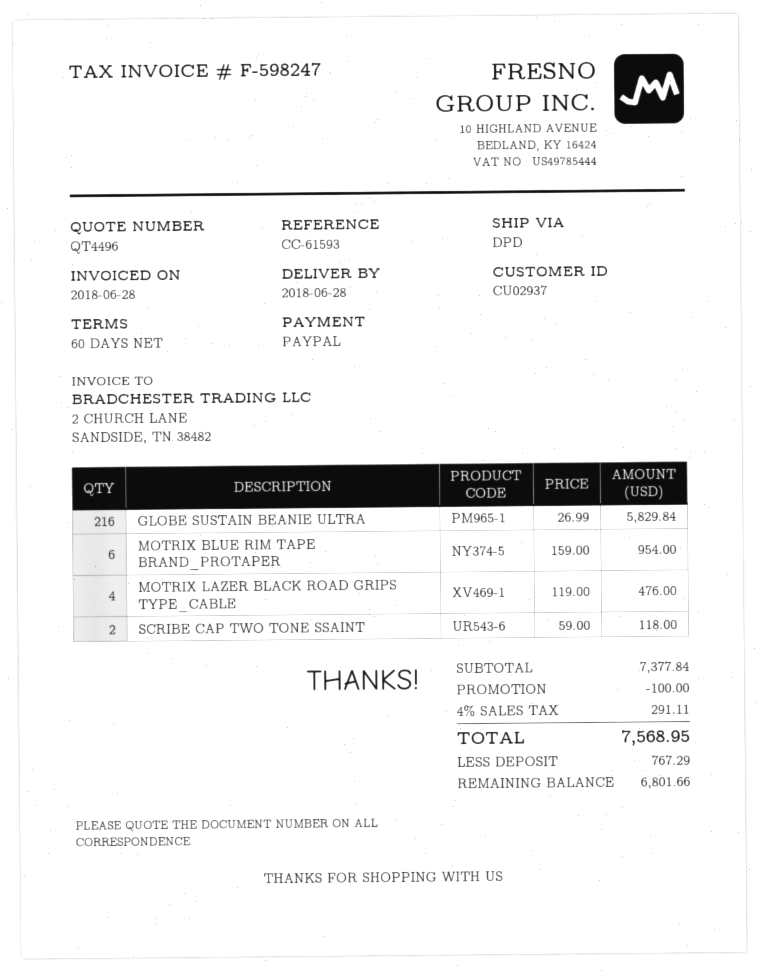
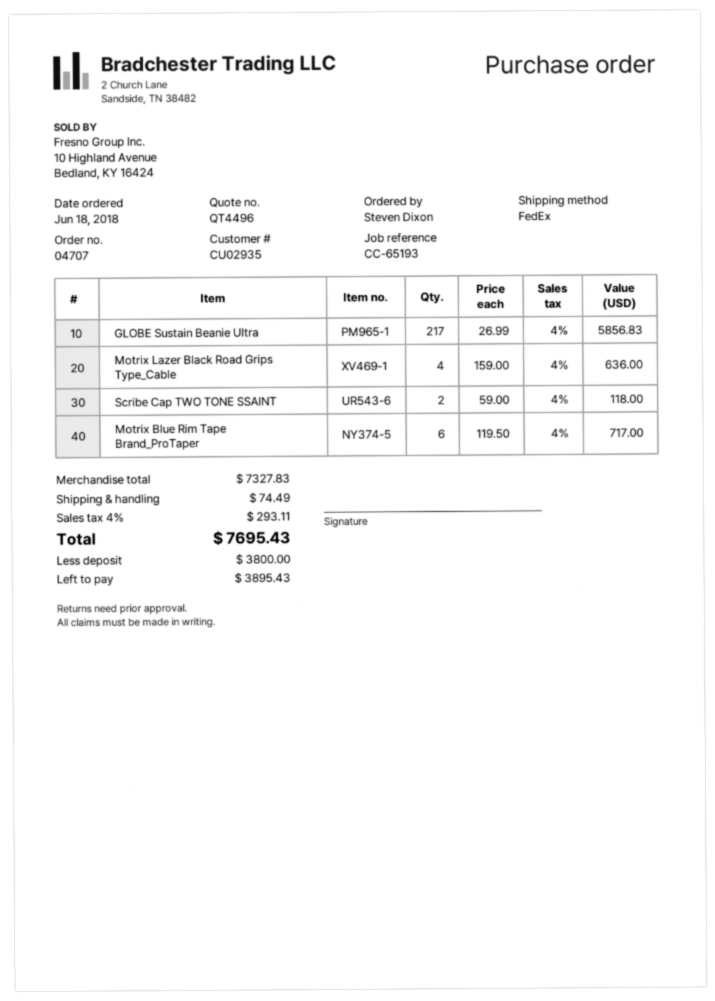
customer number: CU02937 -> CU02935
reference: CC-61593 -> CC-65193
shipping method: DPD -> FedEx
GLOBE SUSTAIN BEANIE ULTRA: 216 x 26.99 = 5829.84 -> 217 x 26.99 = 5856.83
MOTRIX BLUE RIM TAPE BRAND_PROTAPER: 6 x 159.00 = 954.00 -> 6 x 119.50 = 717.00
MOTRIX LAZER BLACK ROAD GRIPS TYPE_CABLE: 4 x 119.00 = 476.00 -> 4 x 159.00 = 636.00
subtotal: 7377.84 -> 7327.83
discount: 100.00 -> none
shipping: none -> 74.49
tax: 4% = 291.11 -> 4% = 293.11
total: 7568.95 -> 7695.43
deposit: 767.29 -> 3800.00
balance: 6801.66 -> 3895.43

